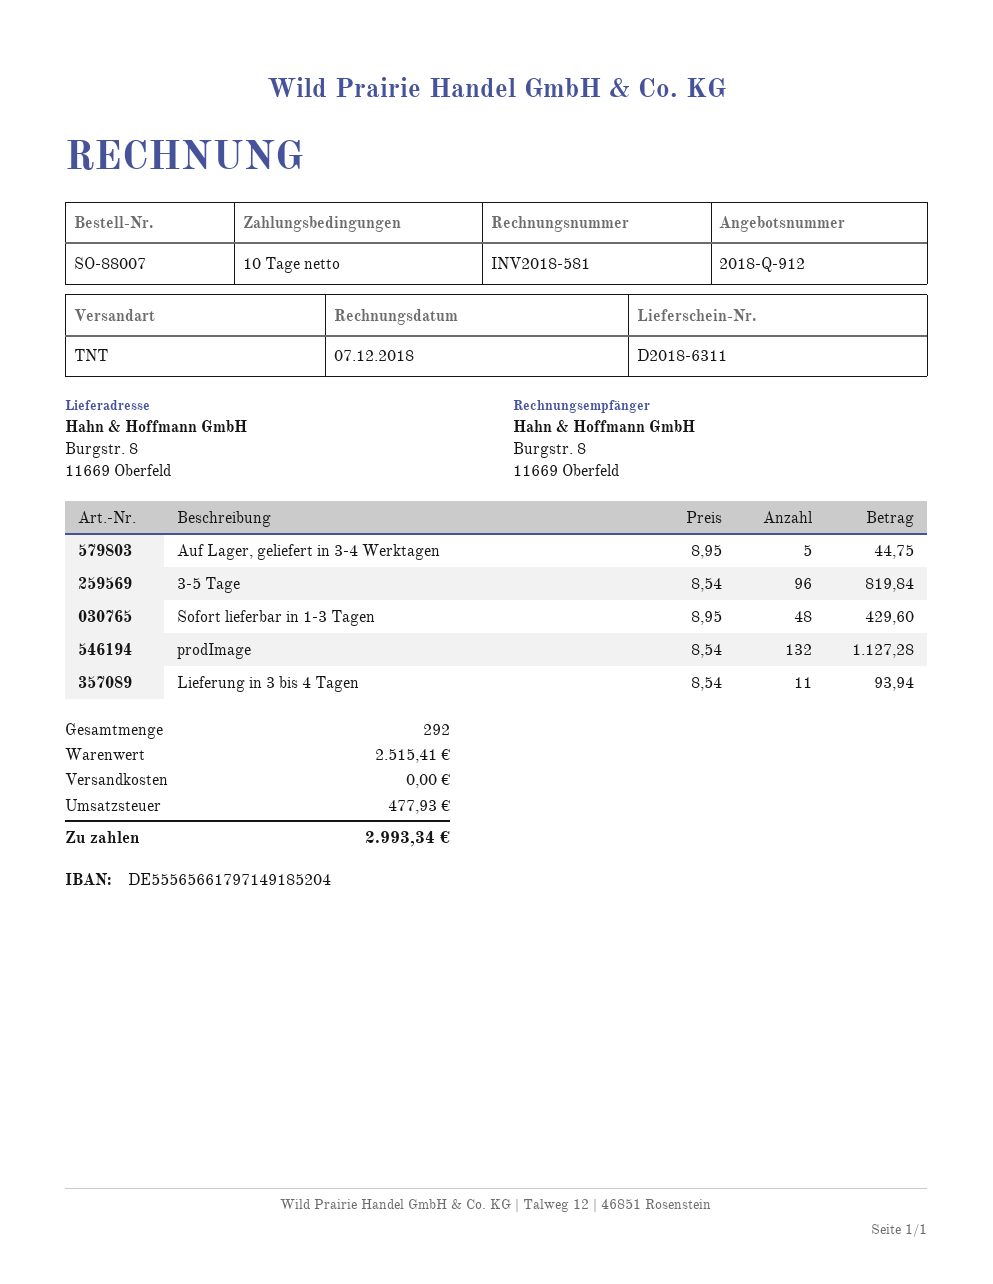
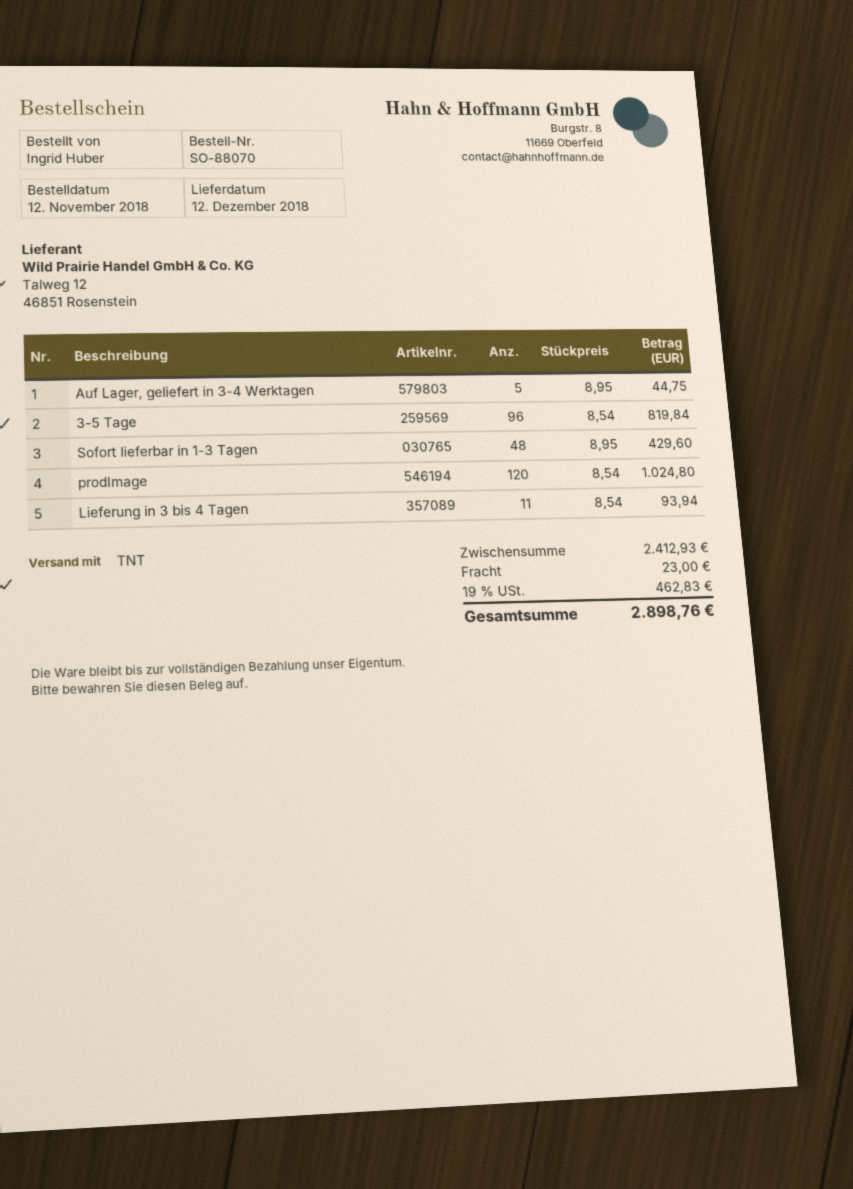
order number: SO-88007 -> SO-88070
prodImage: 132 x 8.54 = 1127.28 -> 120 x 8.54 = 1024.80
subtotal: 2515.41 -> 2412.93
shipping: 0.00 -> 23.00
tax: 477.93 -> 462.83
total: 2993.34 -> 2898.76

